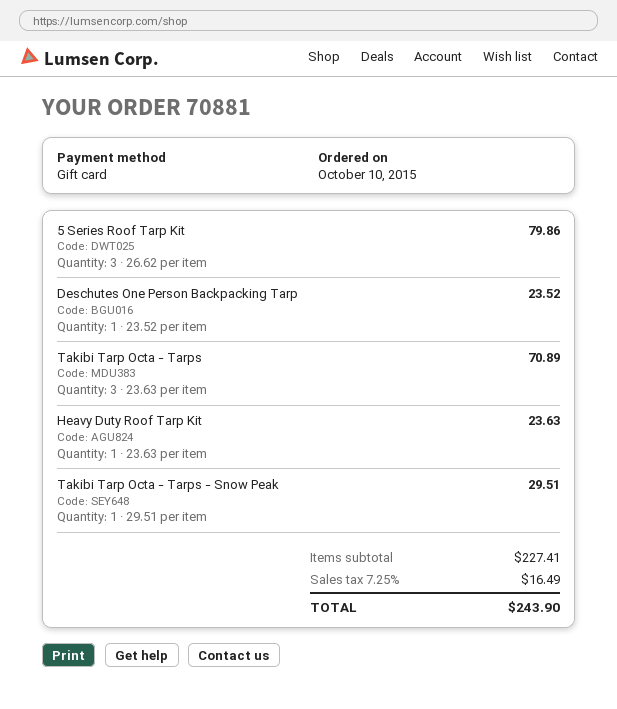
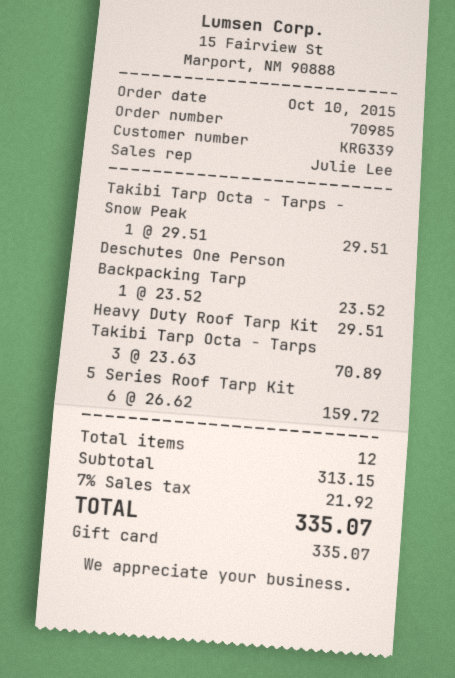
order number: 70881 -> 70985
5 Series Roof Tarp Kit: 3 x 26.62 = 79.86 -> 6 x 26.62 = 159.72
Heavy Duty Roof Tarp Kit: 1 x 23.63 = 23.63 -> 1 x 29.51 = 29.51
subtotal: 227.41 -> 313.15
tax: 7.25% = 16.49 -> 7% = 21.92
total: 243.90 -> 335.07

